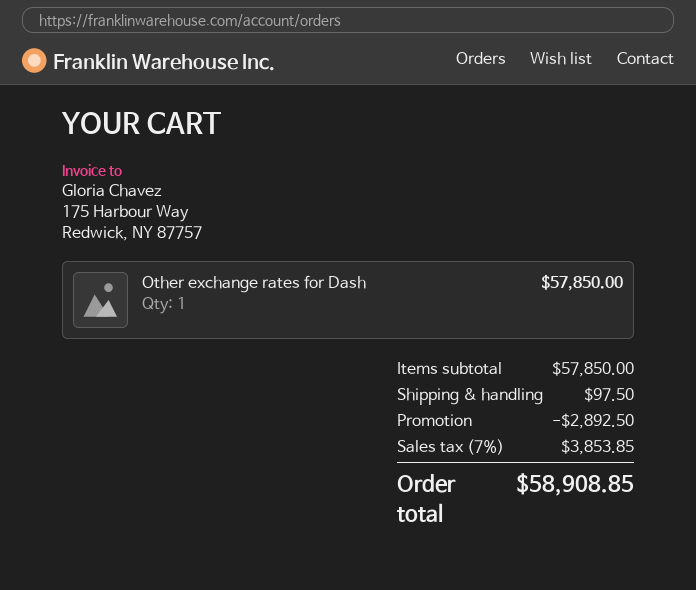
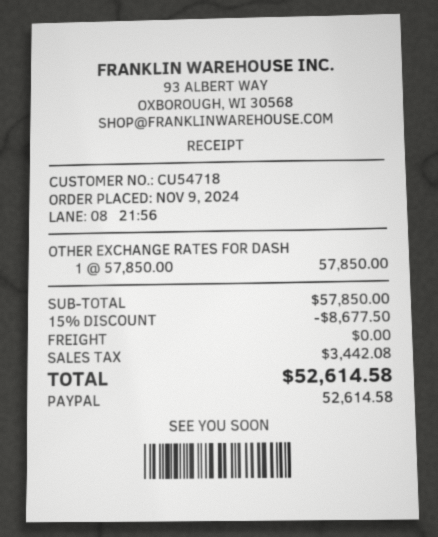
discount: 2892.50 -> 8677.50
shipping: 97.50 -> 0.00
tax: 3853.85 -> 3442.08
total: 58908.85 -> 52614.58

